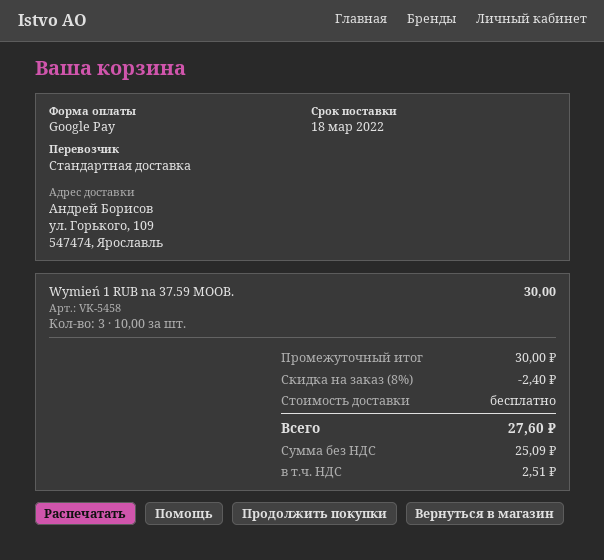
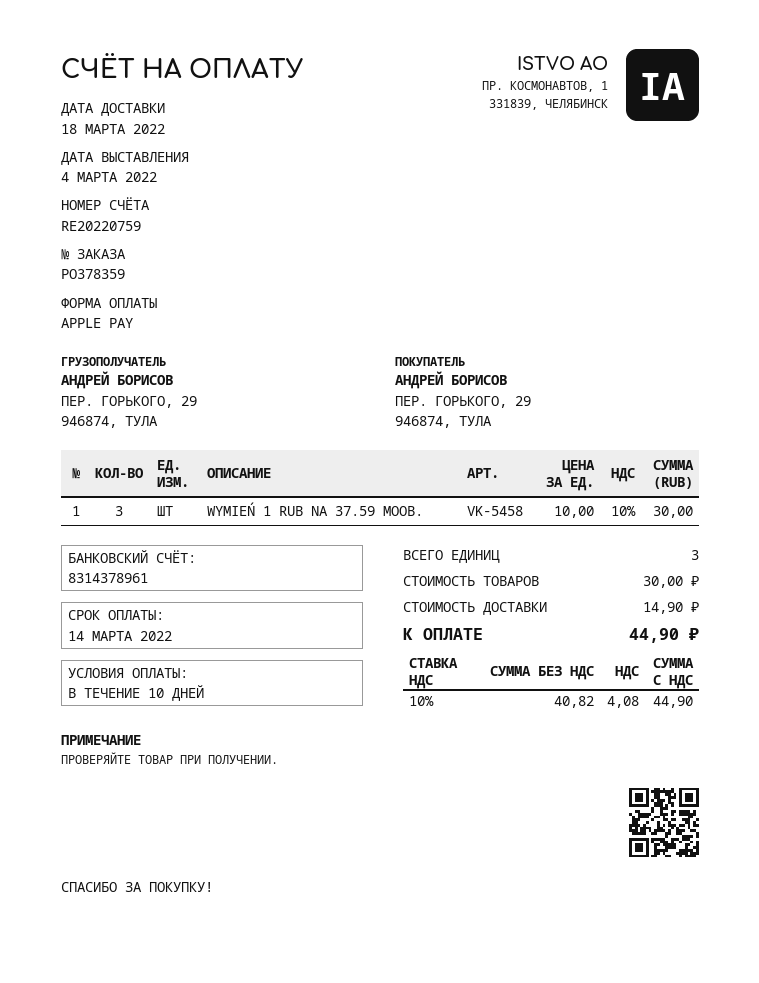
payment method: Google Pay -> Apple Pay
ship to: ул. Горького, 109, 547474, Ярославль -> ПЕР. ГОРЬКОГО, 29, 946874, ТУЛА
discount: 8% = 2.40 -> none
shipping: 0.00 -> 14.90
net: 25.09 -> 40.82
tax: 2.51 -> 4.08
total: 27.60 -> 44.90

